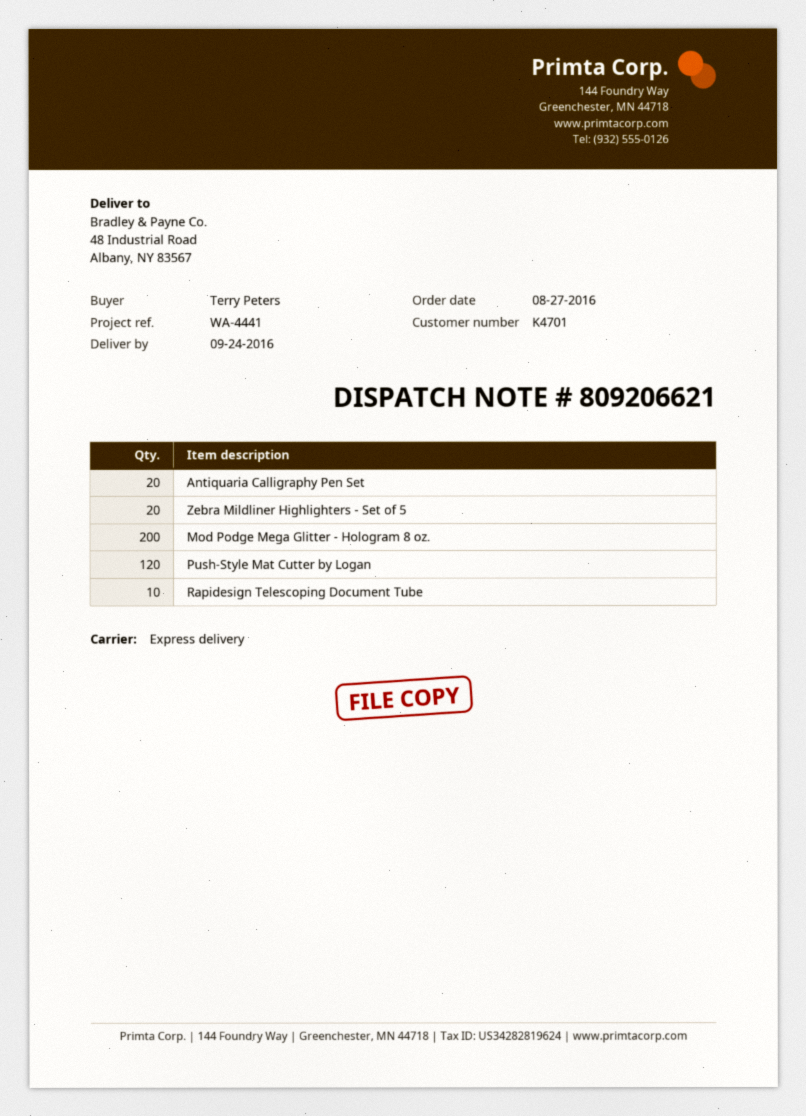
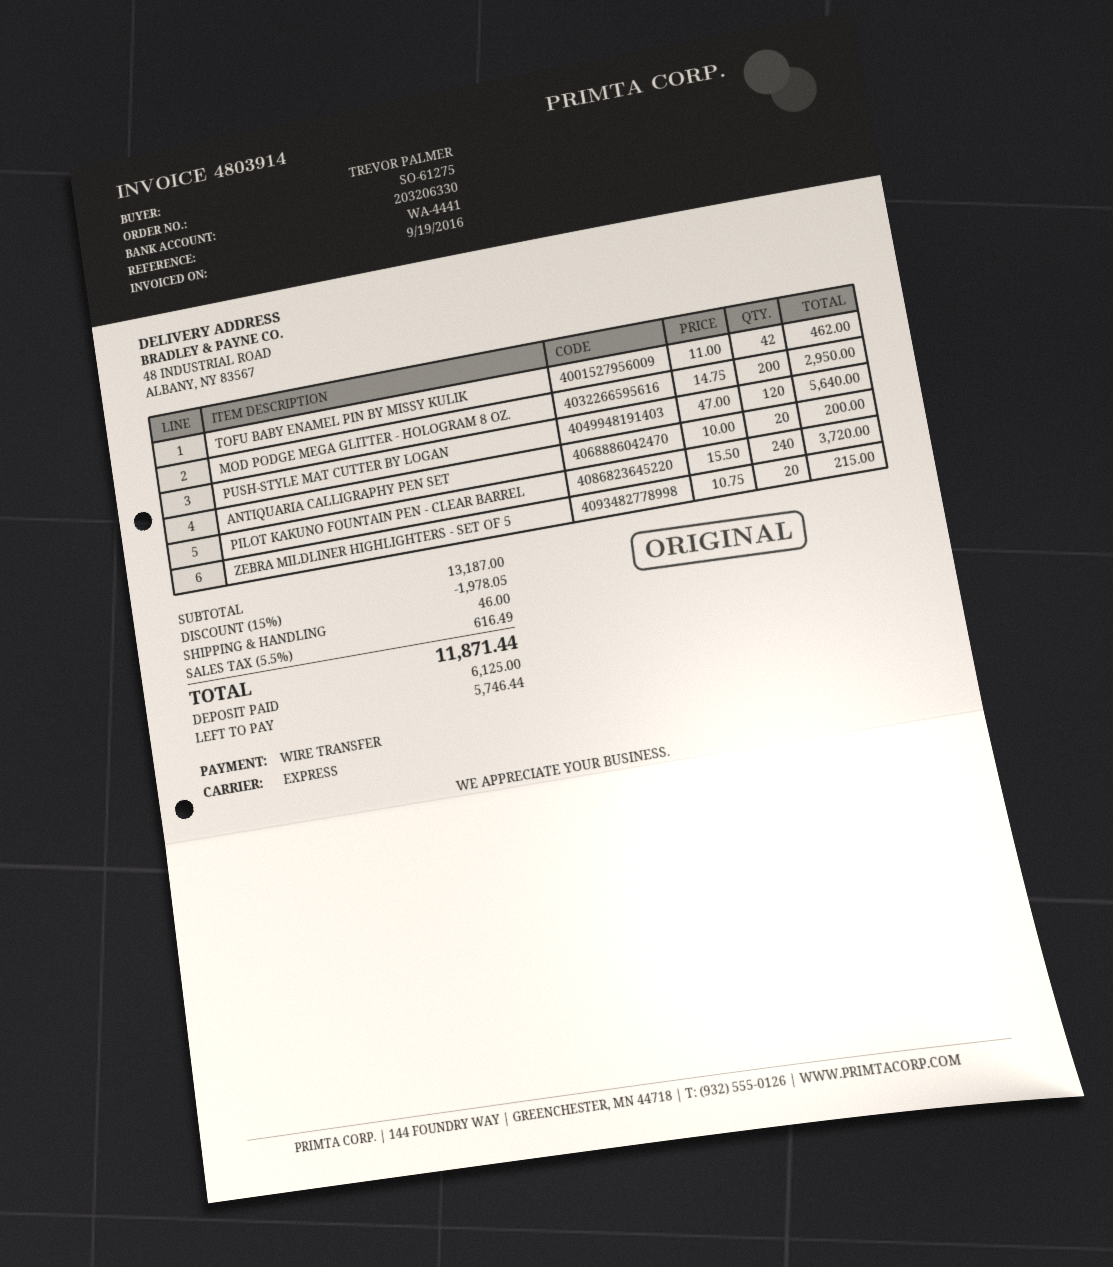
ordered by: Terry Peters -> TREVOR PALMER
Rapidesign Telescoping Document Tube: 10 -> none
TOFU BABY ENAMEL PIN BY MISSY KULIK: none -> 42
PILOT KAKUNO FOUNTAIN PEN - CLEAR BARREL: none -> 240

